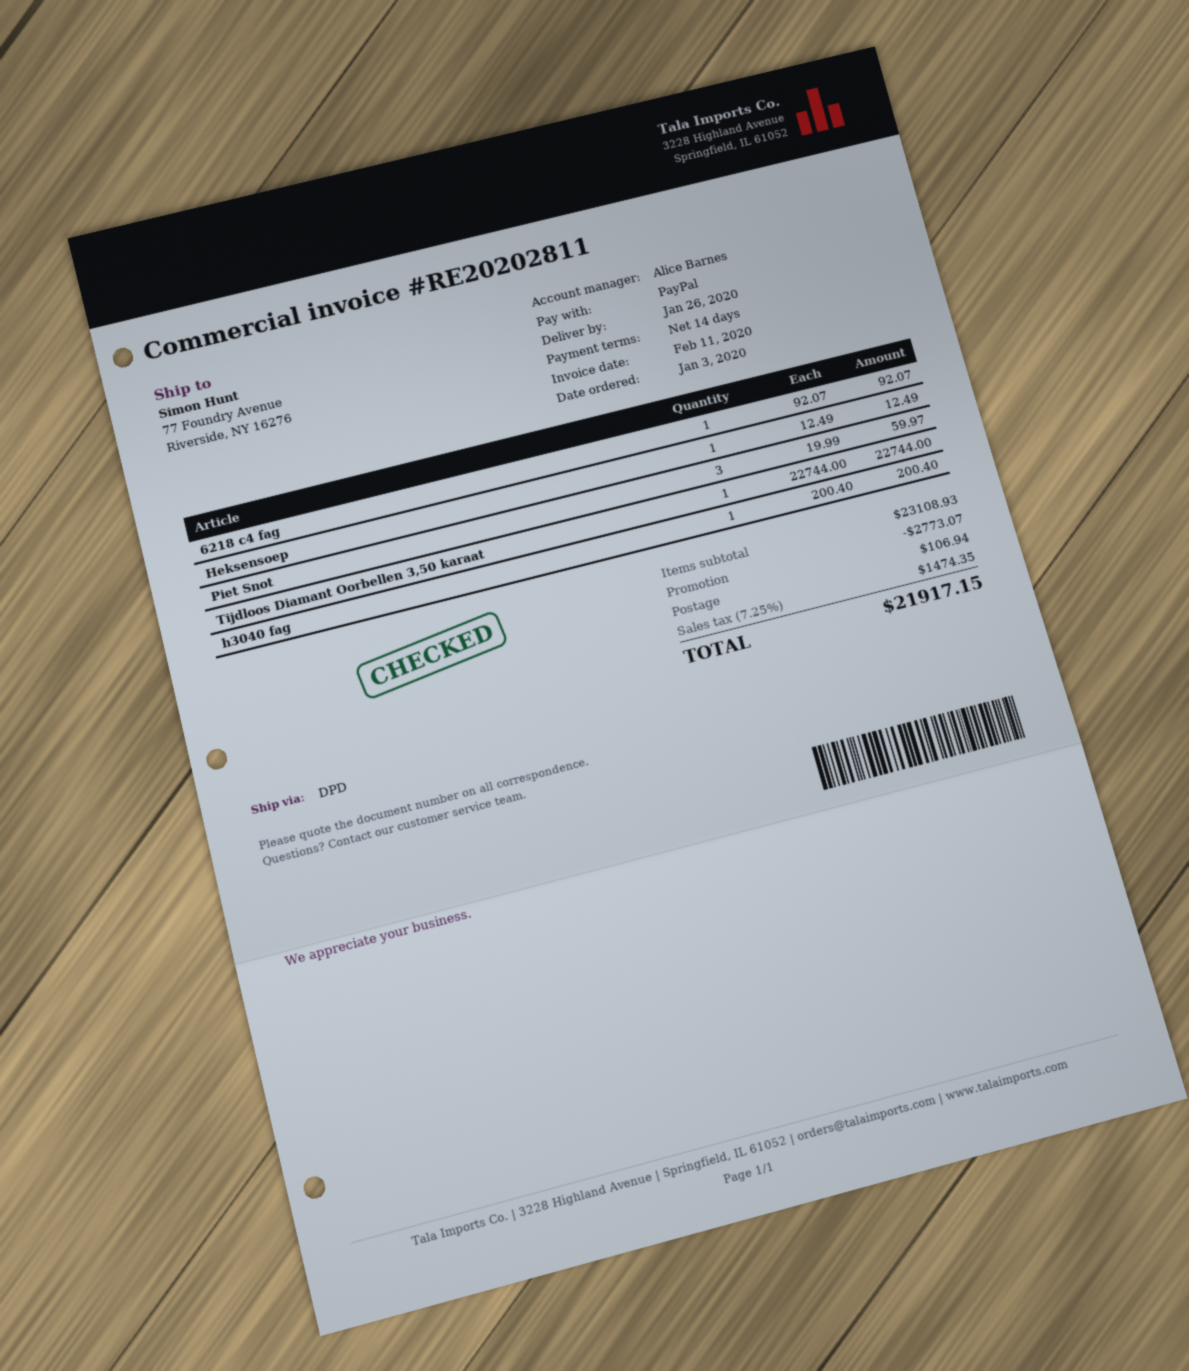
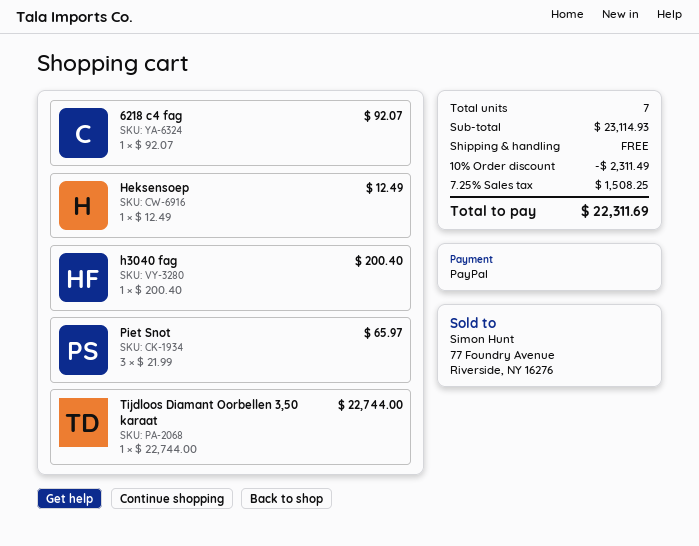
Piet Snot: 3 x 19.99 = 59.97 -> 3 x 21.99 = 65.97
subtotal: 23108.93 -> 23114.93
discount: 2773.07 -> 2311.49
shipping: 106.94 -> 0.00
tax: 7.25% = 1474.35 -> 7.25% = 1508.25
total: 21917.15 -> 22311.69

